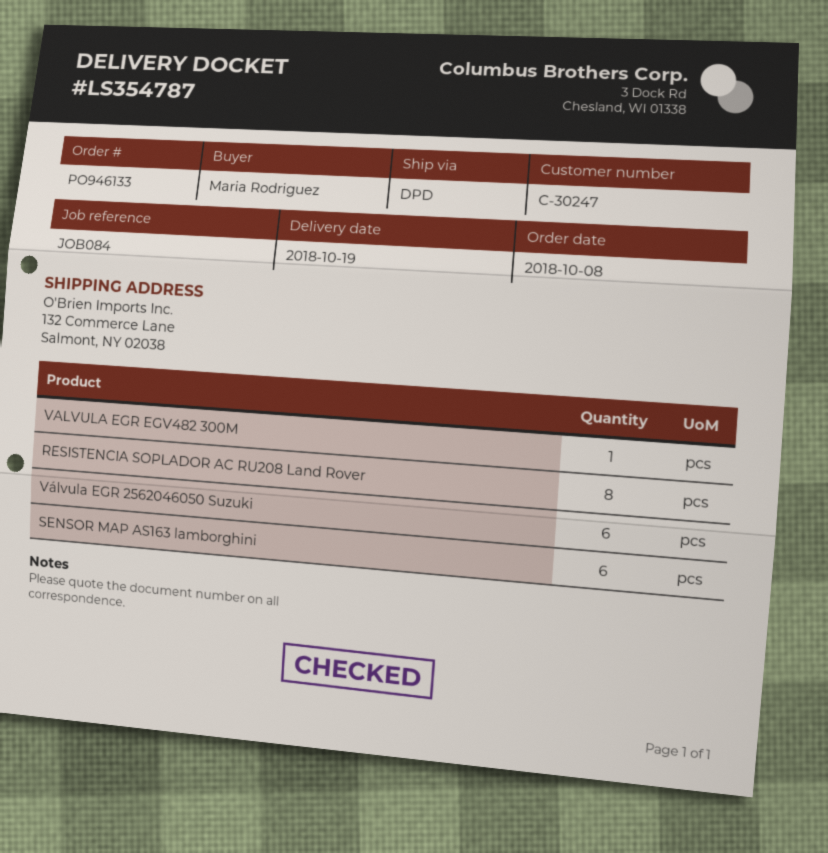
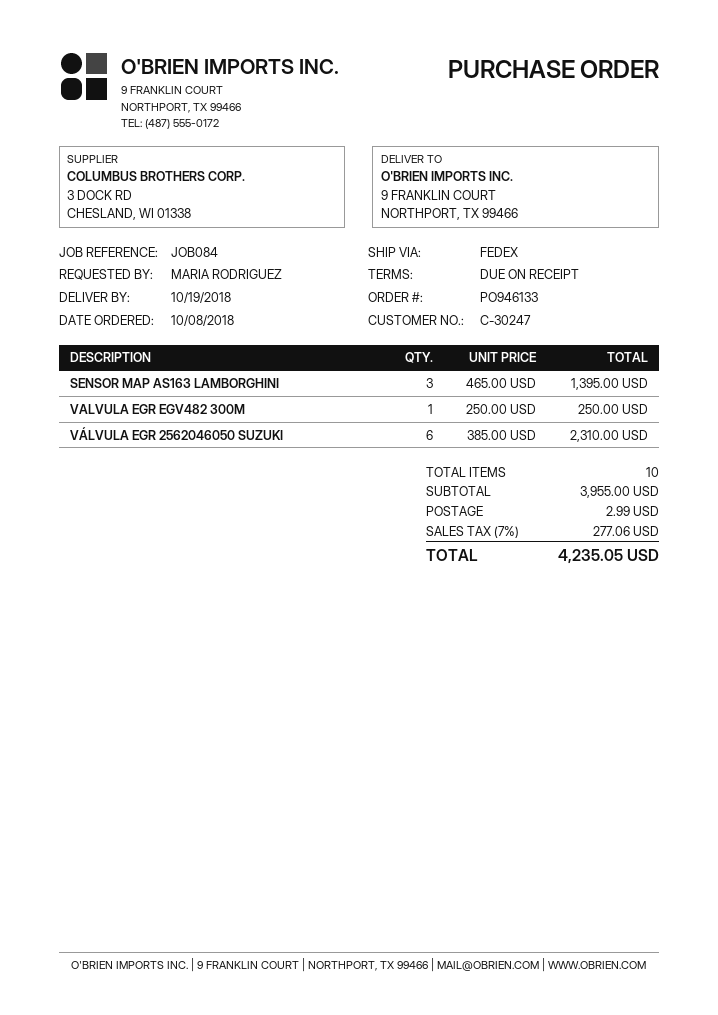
shipping method: DPD -> FedEx
ship to: 132 Commerce Lane, Salmont, NY 02038 -> 9 FRANKLIN COURT, NORTHPORT, TX 99466
RESISTENCIA SOPLADOR AC RU208 Land Rover: 8 -> none
SENSOR MAP AS163 lamborghini: 6 -> 3

